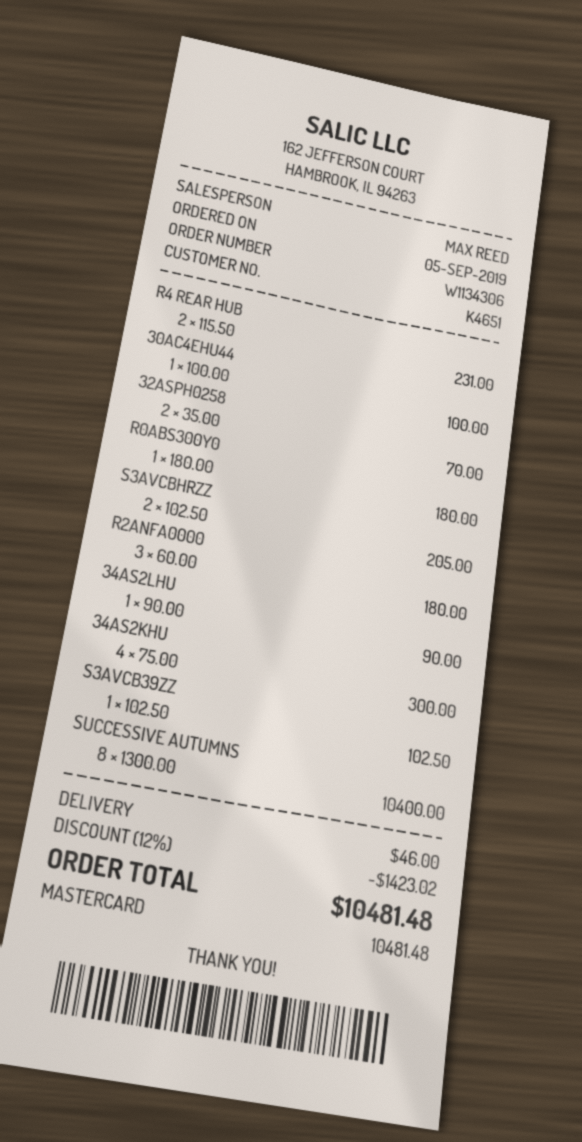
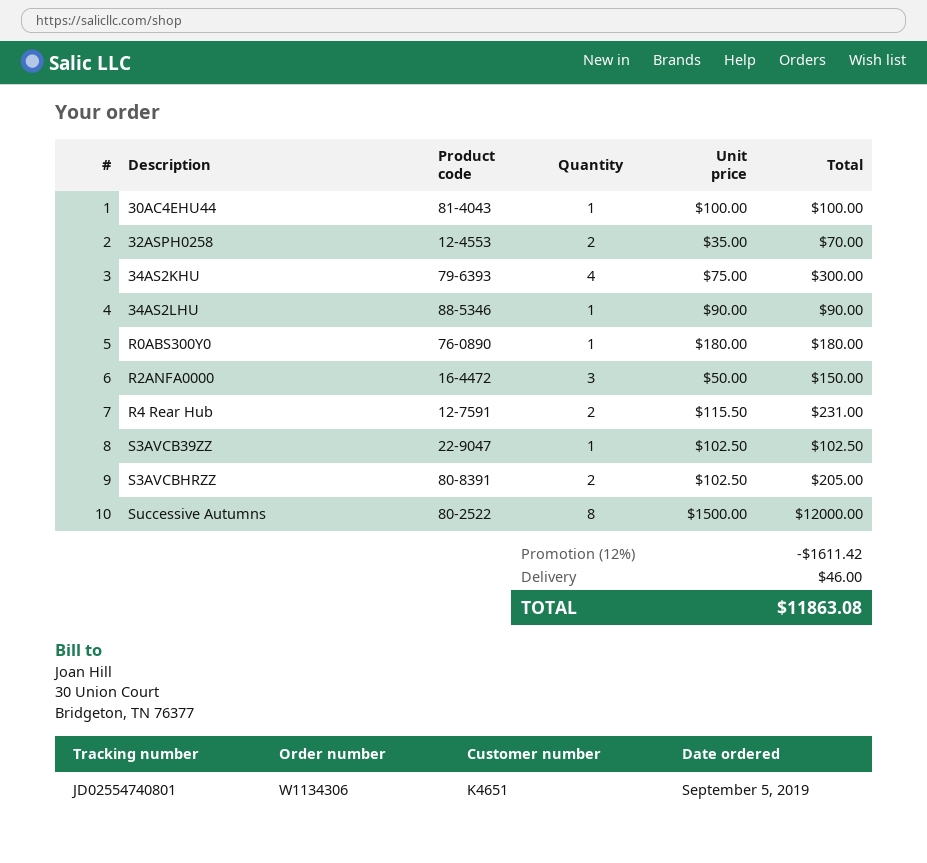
R2ANFA0000: 3 x 60.00 = 180.00 -> 3 x 50.00 = 150.00
SUCCESSIVE AUTUMNS: 8 x 1300.00 = 10400.00 -> 8 x 1500.00 = 12000.00
discount: 12% = 1423.02 -> 12% = 1611.42
total: 10481.48 -> 11863.08

